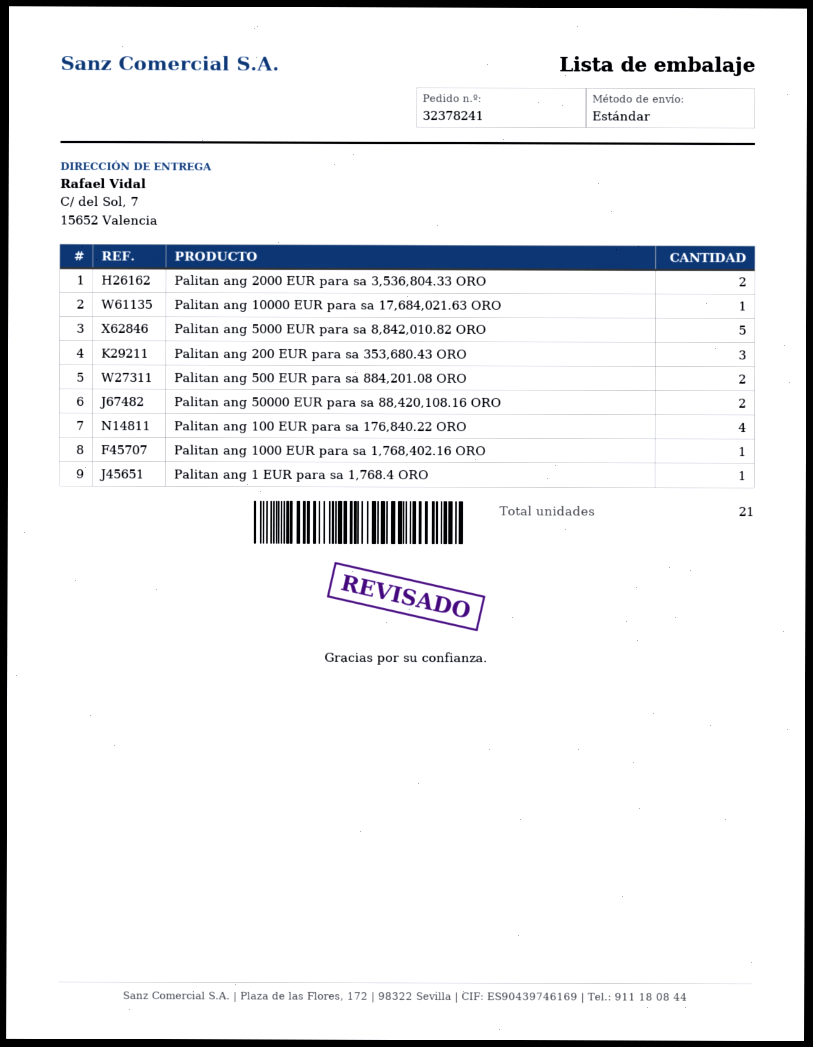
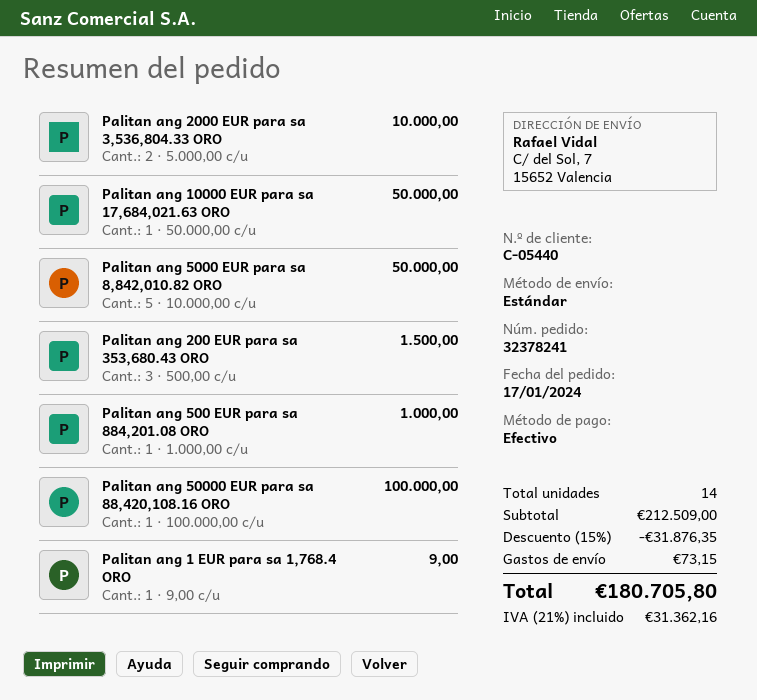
Palitan ang 500 EUR para sa 884,201.08 ORO: 2 -> 1
Palitan ang 50000 EUR para sa 88,420,108.16 ORO: 2 -> 1
Palitan ang 100 EUR para sa 176,840.22 ORO: 4 -> none
Palitan ang 1000 EUR para sa 1,768,402.16 ORO: 1 -> none
total quantity: 21 -> 14

